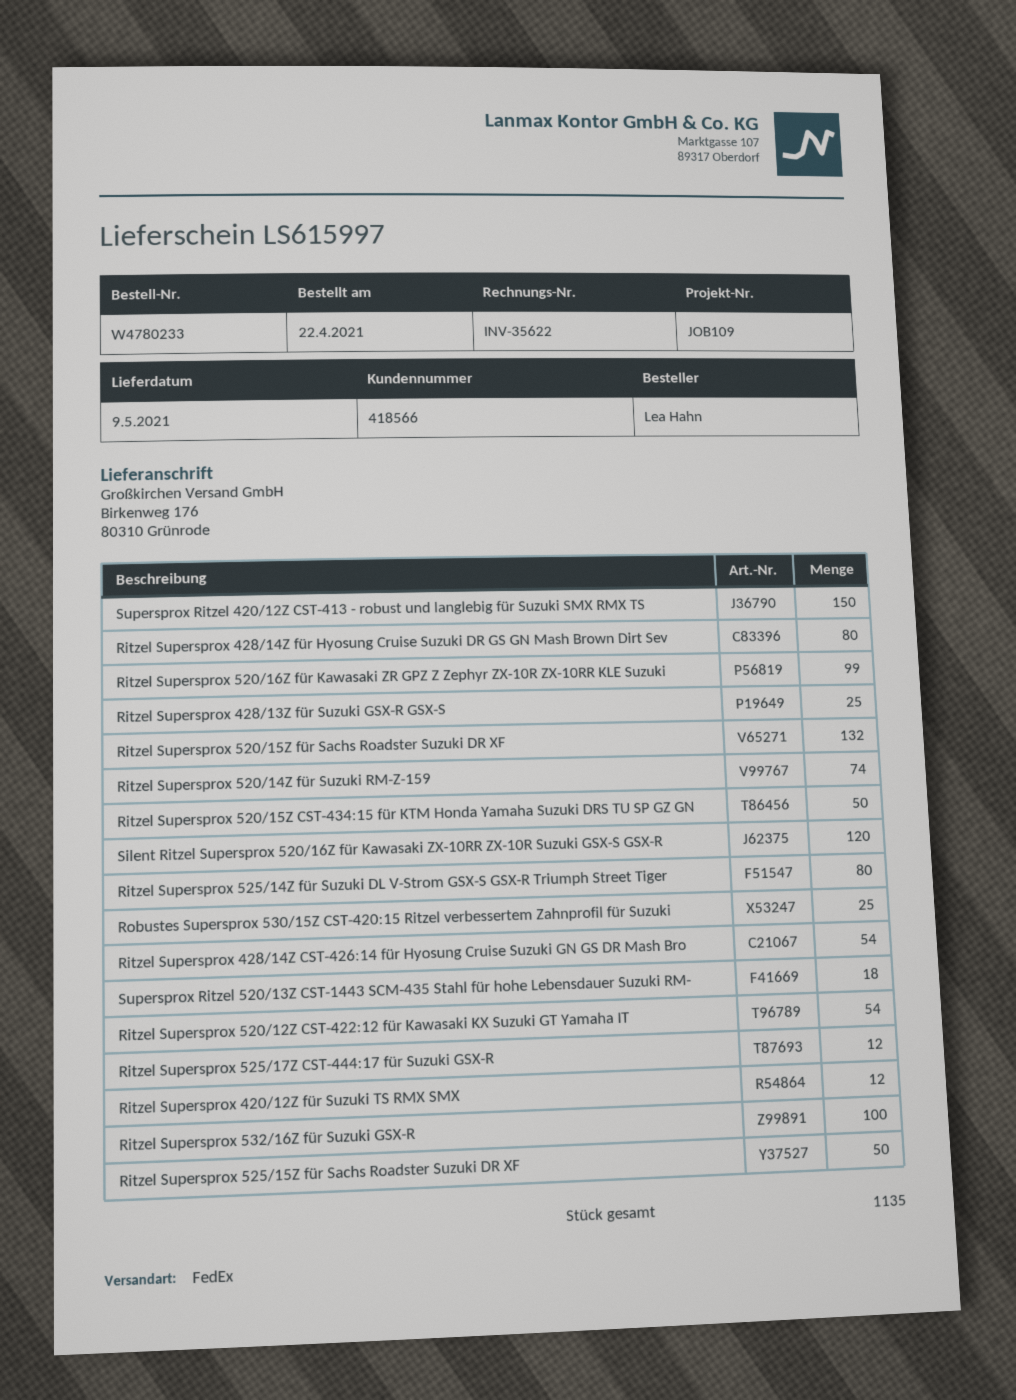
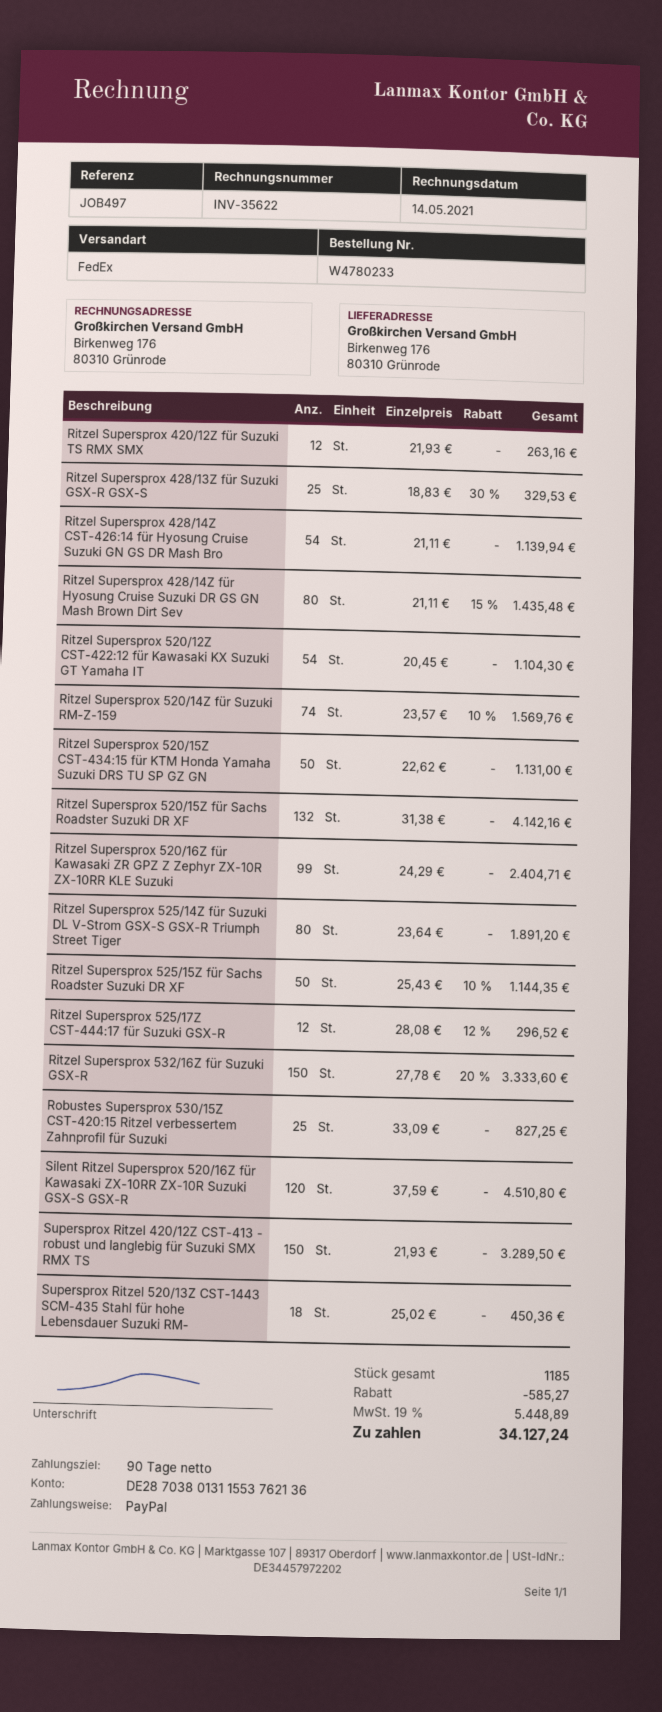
reference: JOB109 -> JOB497
Ritzel Supersprox 532/16Z für Suzuki GSX-R: 100 -> 150
total quantity: 1135 -> 1185

